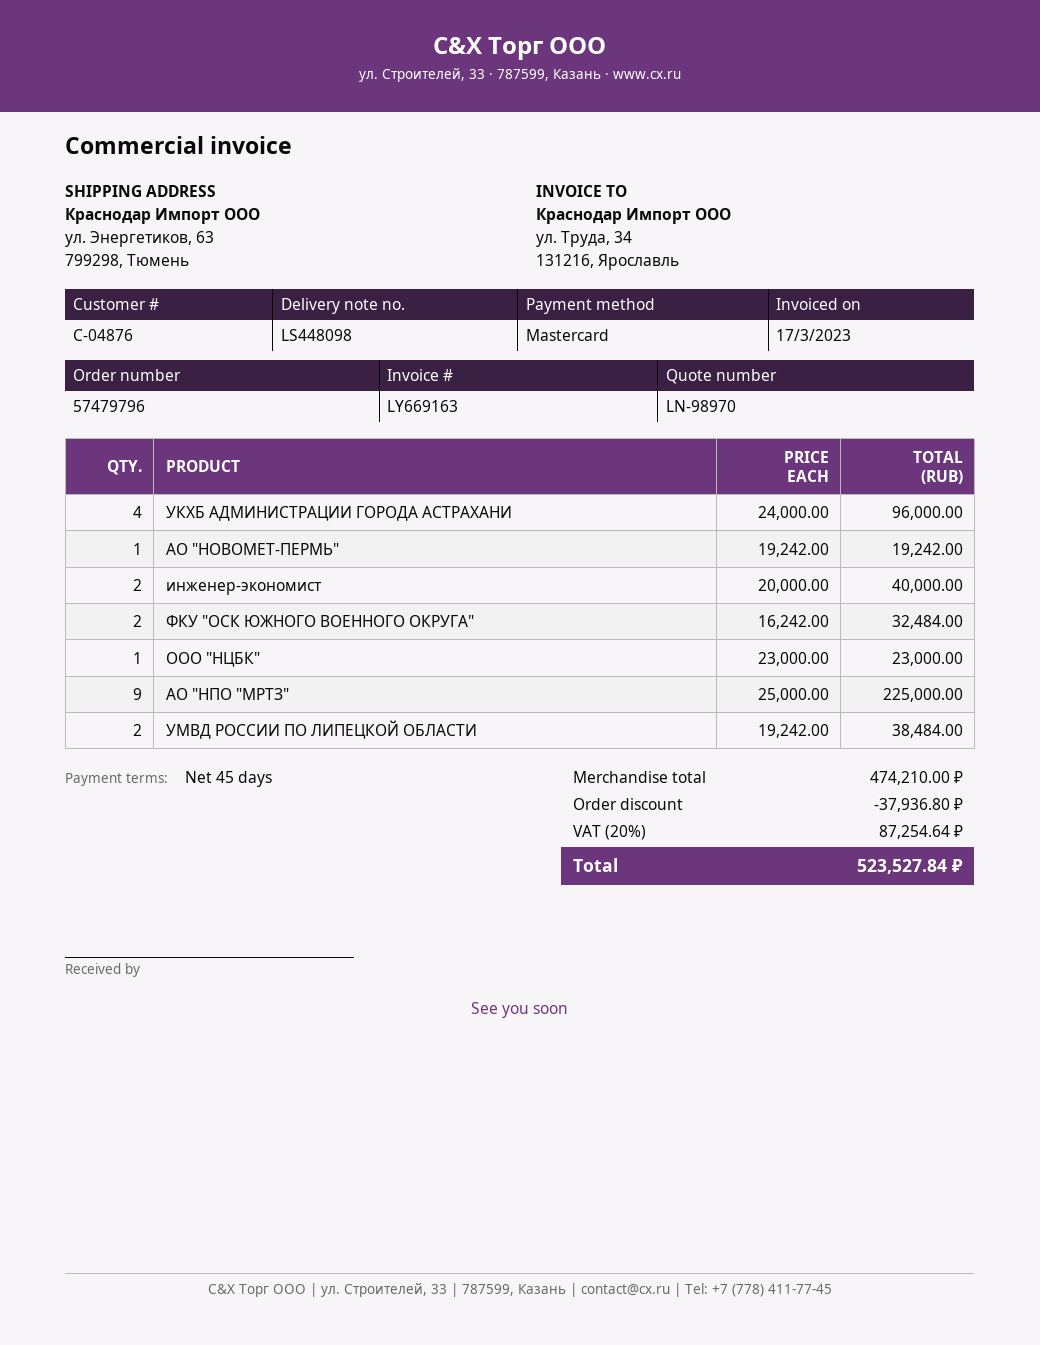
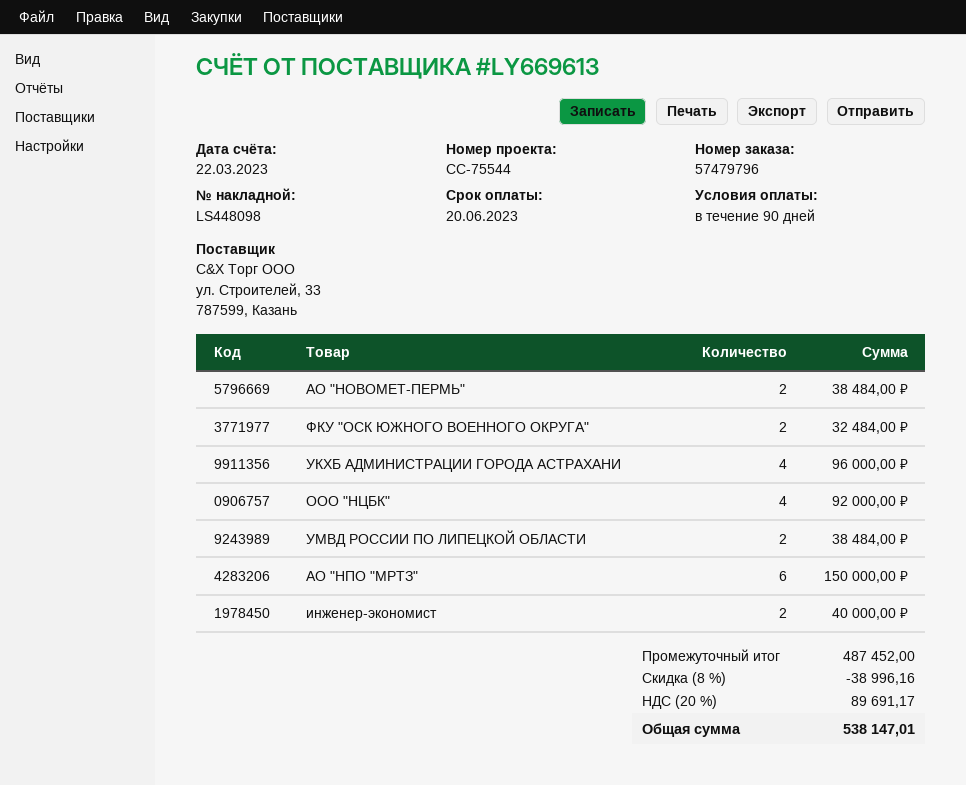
invoice number: LY669163 -> LY669613
invoice date: 2023-03-17 -> 2023-03-22
payment terms: 45 days -> 90 days
АО "НОВОМЕТ-ПЕРМЬ": 1 for 19242.00 -> 2 for 38484.00
ООО "НЦБК": 1 for 23000.00 -> 4 for 92000.00
АО "НПО "МРТЗ": 9 for 225000.00 -> 6 for 150000.00
subtotal: 474210.00 -> 487452.00
discount: 37936.80 -> 38996.16
tax: 20% = 87254.64 -> 20% = 89691.17
total: 523527.84 -> 538147.01

